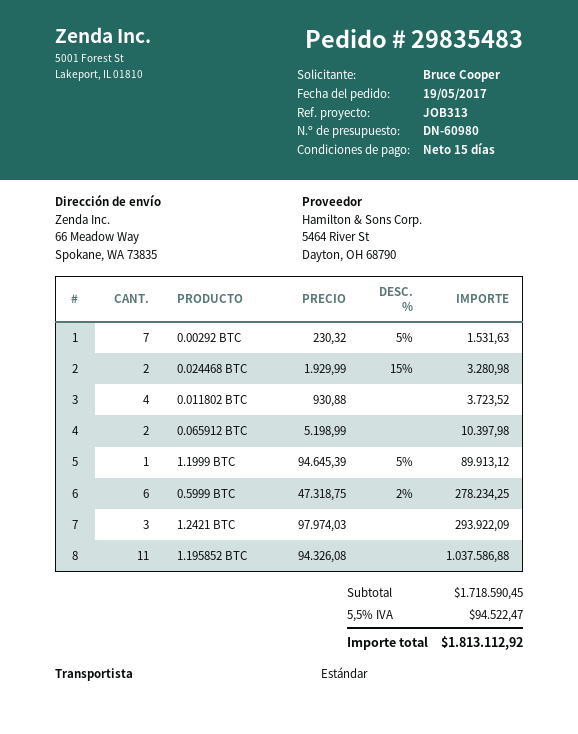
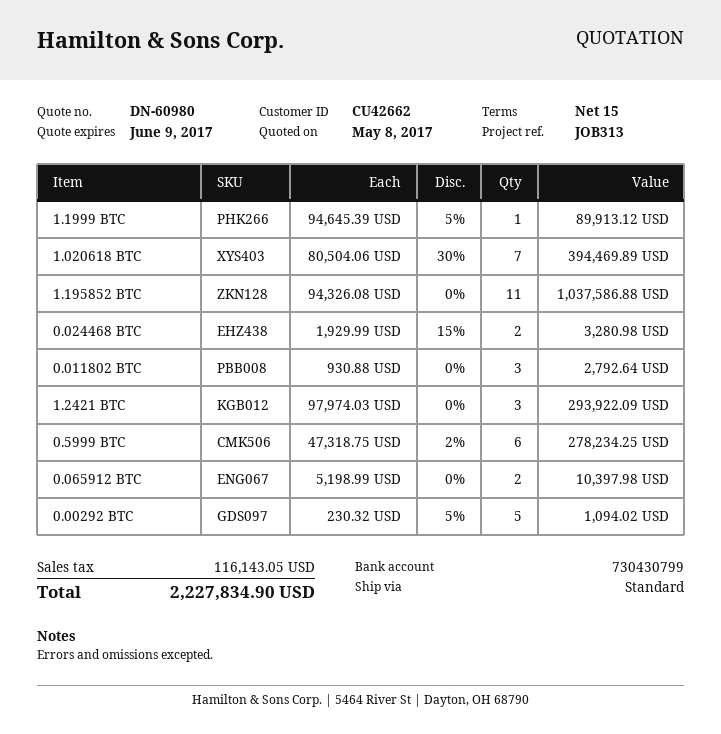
0.00292 BTC: 7 x 230.32 - 5% = 1531.63 -> 5 x 230.32 - 5% = 1094.02
0.011802 BTC: 4 x 930.88 = 3723.52 -> 3 x 930.88 = 2792.64
1.020618 BTC: none -> 7 x 80504.06 - 30% = 394469.89
tax: 94522.47 -> 116143.05
total: 1813112.92 -> 2227834.90

